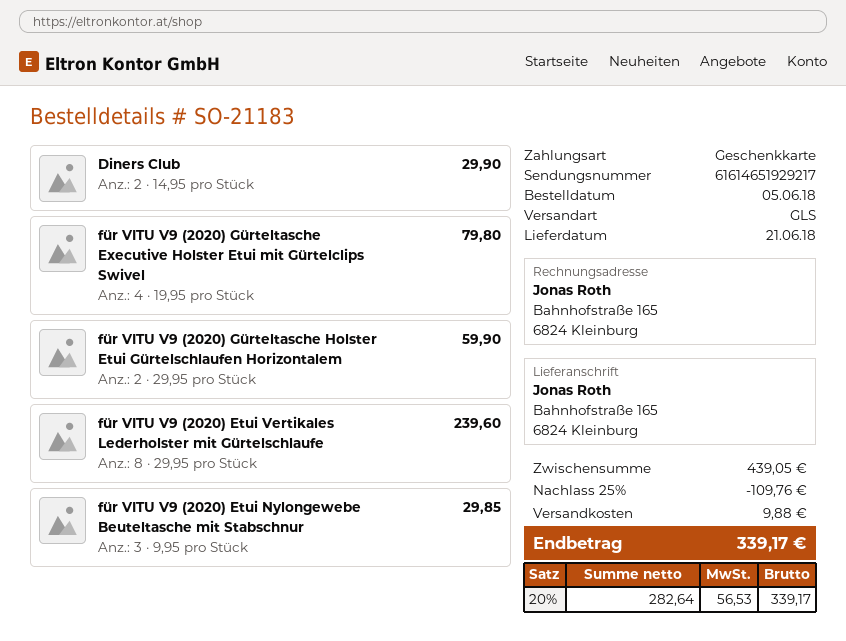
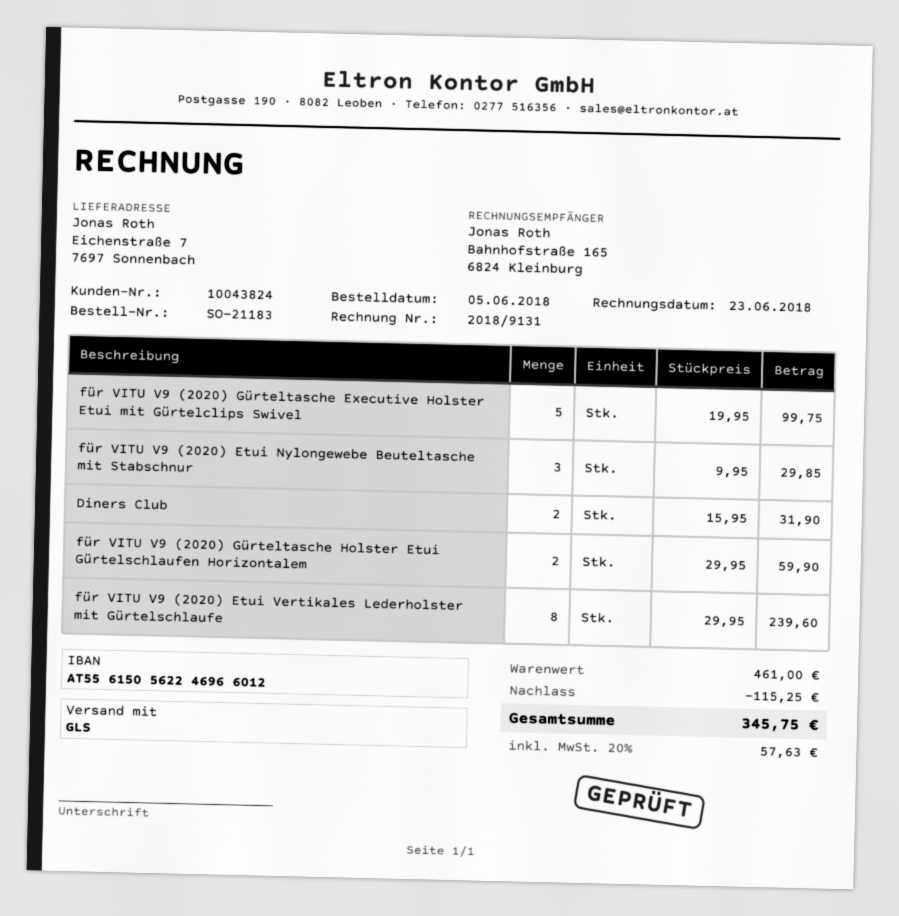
ship to: Bahnhofstraße 165, 6824 Kleinburg -> Eichenstraße 7, 7697 Sonnenbach
Diners Club: 2 x 14.95 = 29.90 -> 2 x 15.95 = 31.90
für VITU V9 (2020) Gürteltasche Executive Holster Etui mit Gürtelclips Swivel: 4 x 19.95 = 79.80 -> 5 x 19.95 = 99.75
subtotal: 439.05 -> 461.00
discount: 109.76 -> 115.25
shipping: 9.88 -> none
tax: 20% = 56.53 -> 20% = 57.63
total: 339.17 -> 345.75

